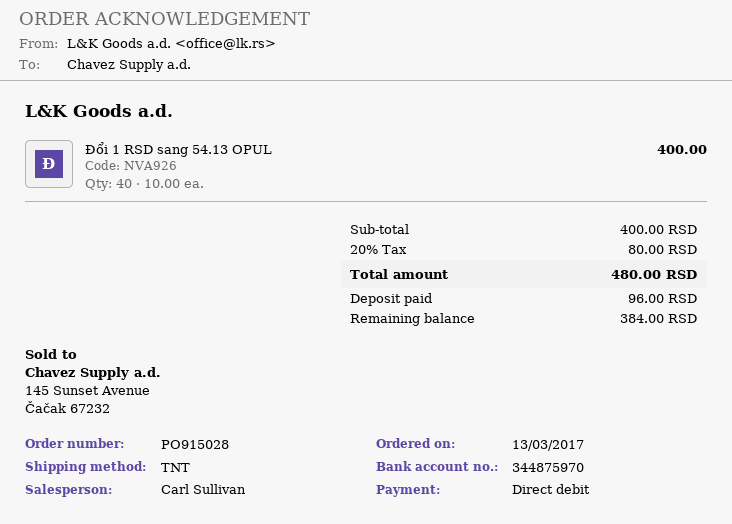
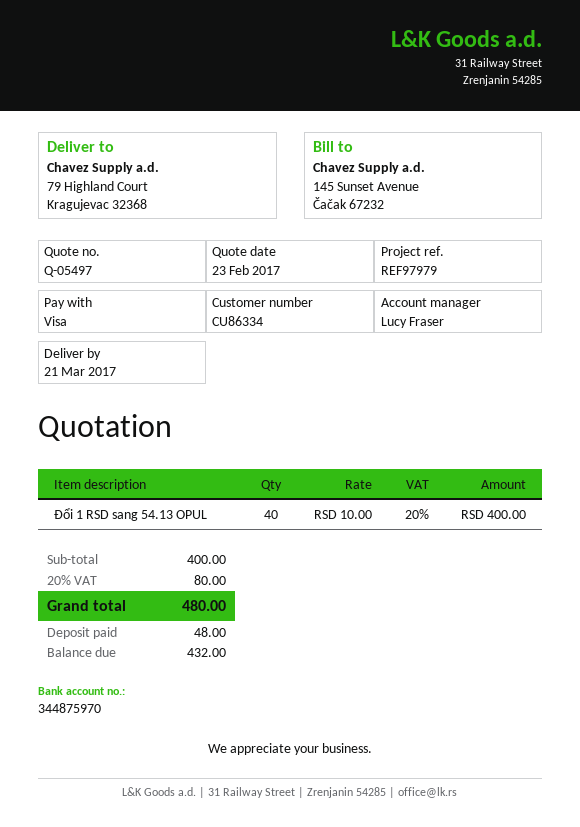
sales rep: Carl Sullivan -> Lucy Fraser
payment method: direct debit -> Visa
deposit: 96.00 -> 48.00
balance: 384.00 -> 432.00

